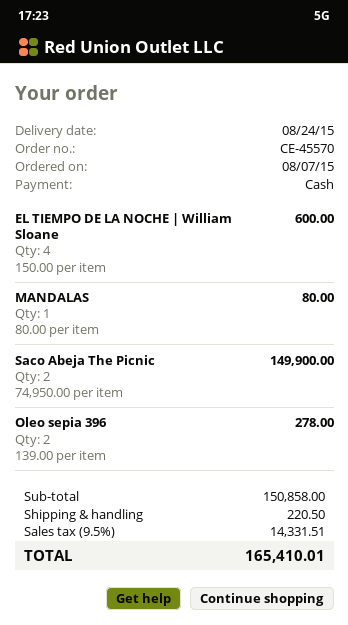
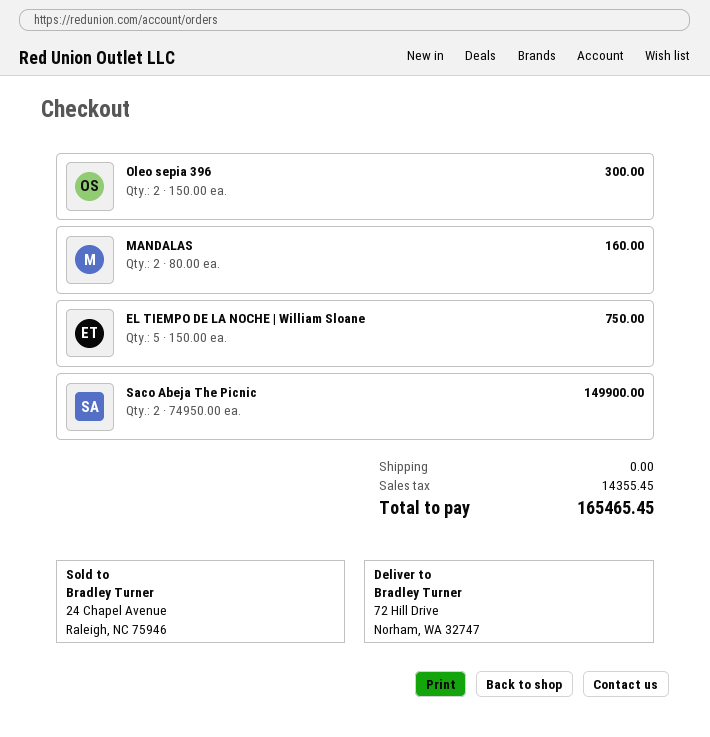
EL TIEMPO DE LA NOCHE | William Sloane: 4 x 150.00 = 600.00 -> 5 x 150.00 = 750.00
MANDALAS: 1 x 80.00 = 80.00 -> 2 x 80.00 = 160.00
Oleo sepia 396: 2 x 139.00 = 278.00 -> 2 x 150.00 = 300.00
shipping: 220.50 -> 0.00
tax: 14331.51 -> 14355.45
total: 165410.01 -> 165465.45

